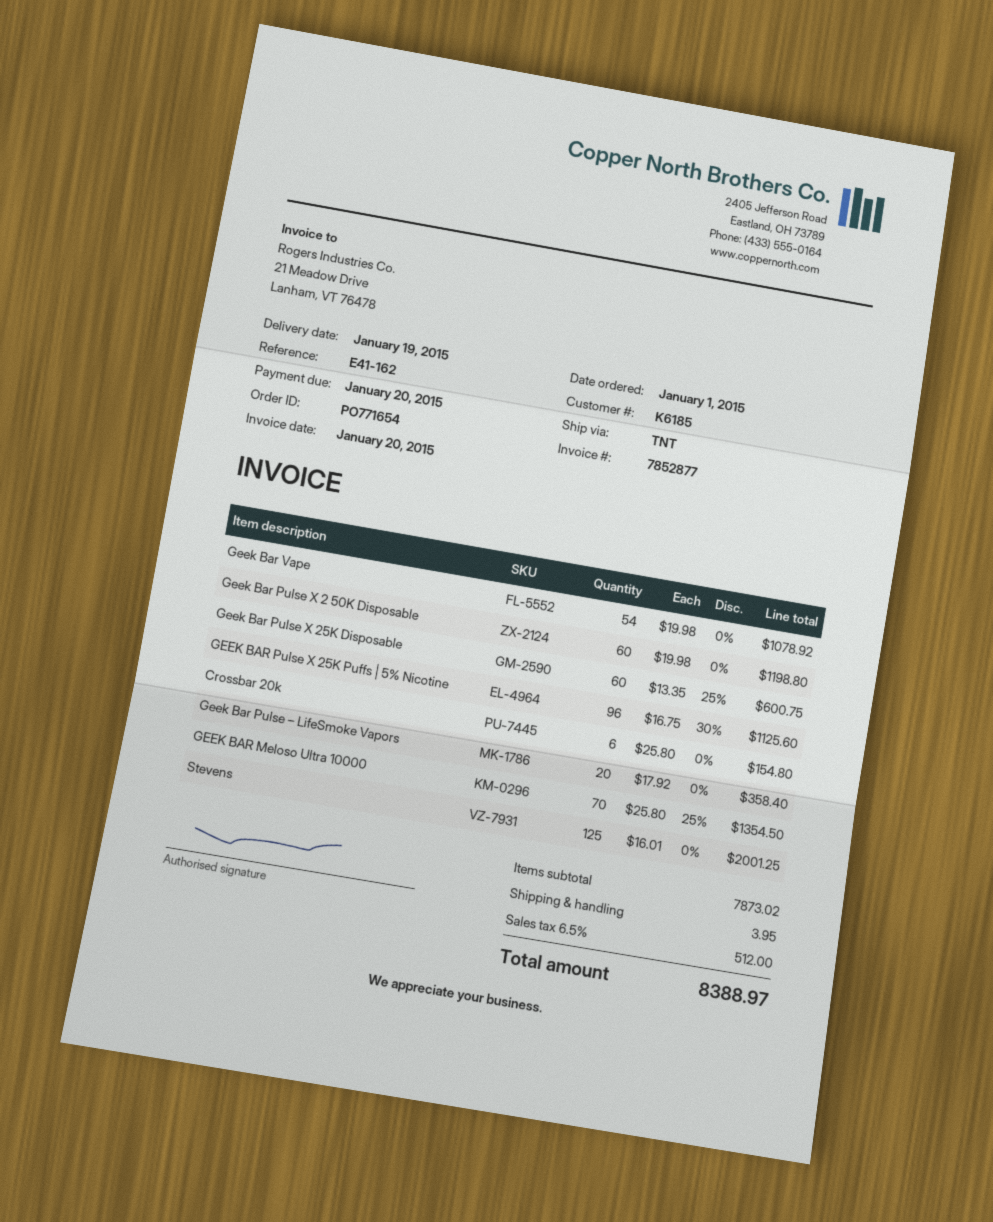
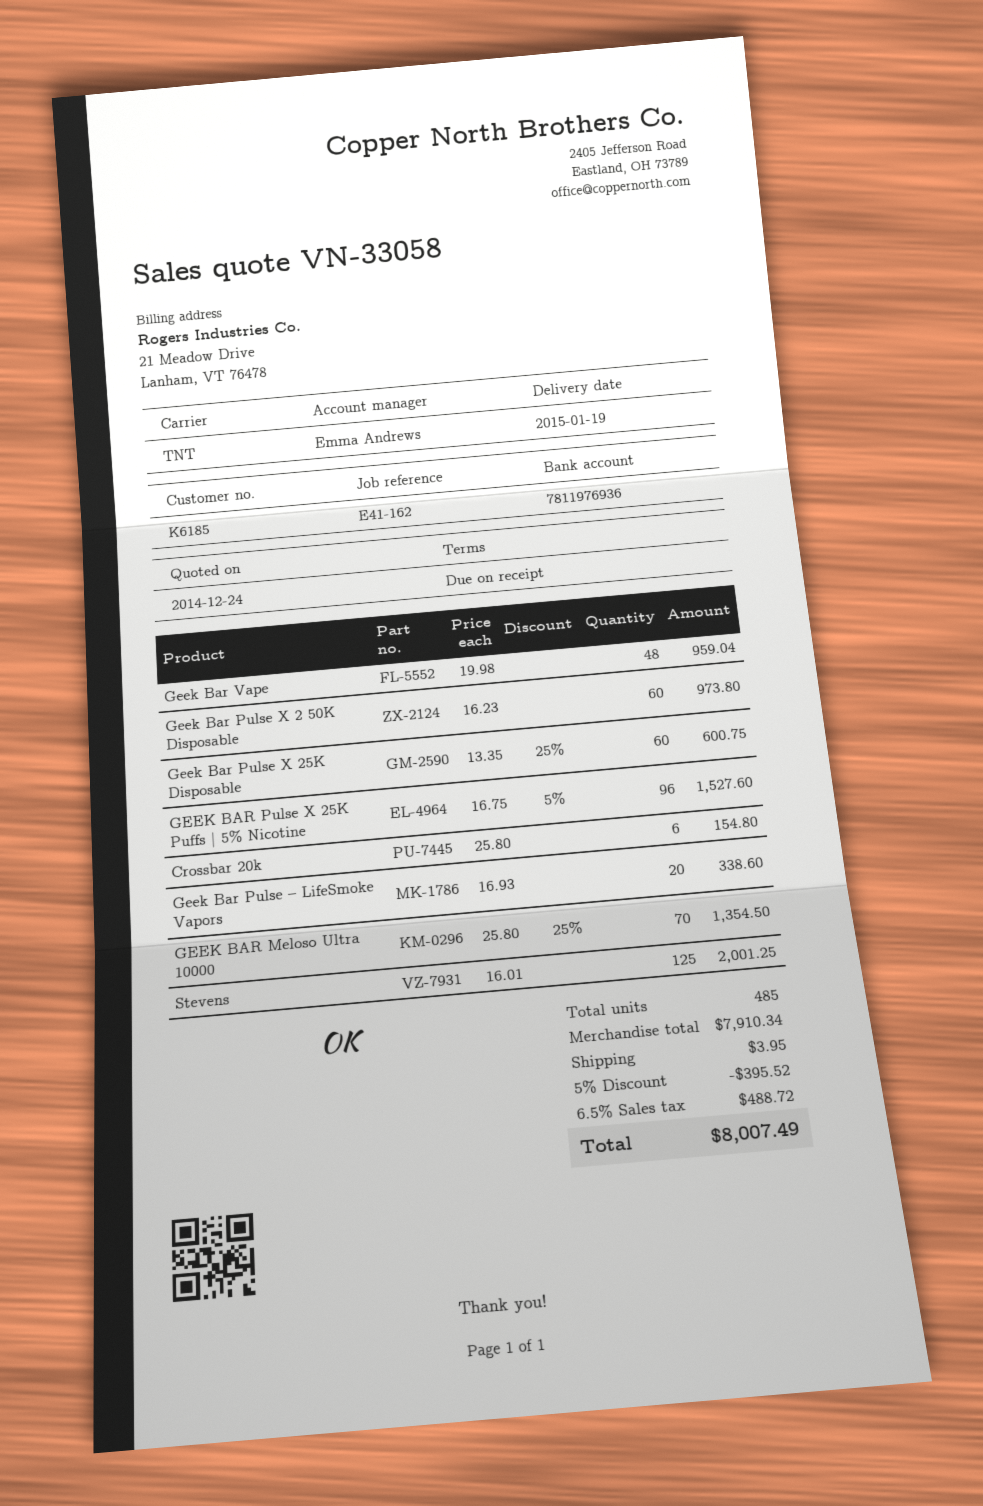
Geek Bar Vape: 54 x 19.98 = 1078.92 -> 48 x 19.98 = 959.04
Geek Bar Pulse X 2 50K Disposable: 60 x 19.98 = 1198.80 -> 60 x 16.23 = 973.80
GEEK BAR Pulse X 25K Puffs | 5% Nicotine: 96 x 16.75 - 30% = 1125.60 -> 96 x 16.75 - 5% = 1527.60
Geek Bar Pulse – LifeSmoke Vapors: 20 x 17.92 = 358.40 -> 20 x 16.93 = 338.60
subtotal: 7873.02 -> 7910.34
discount: none -> 5% = 395.52
tax: 6.5% = 512.00 -> 6.5% = 488.72
total: 8388.97 -> 8007.49

